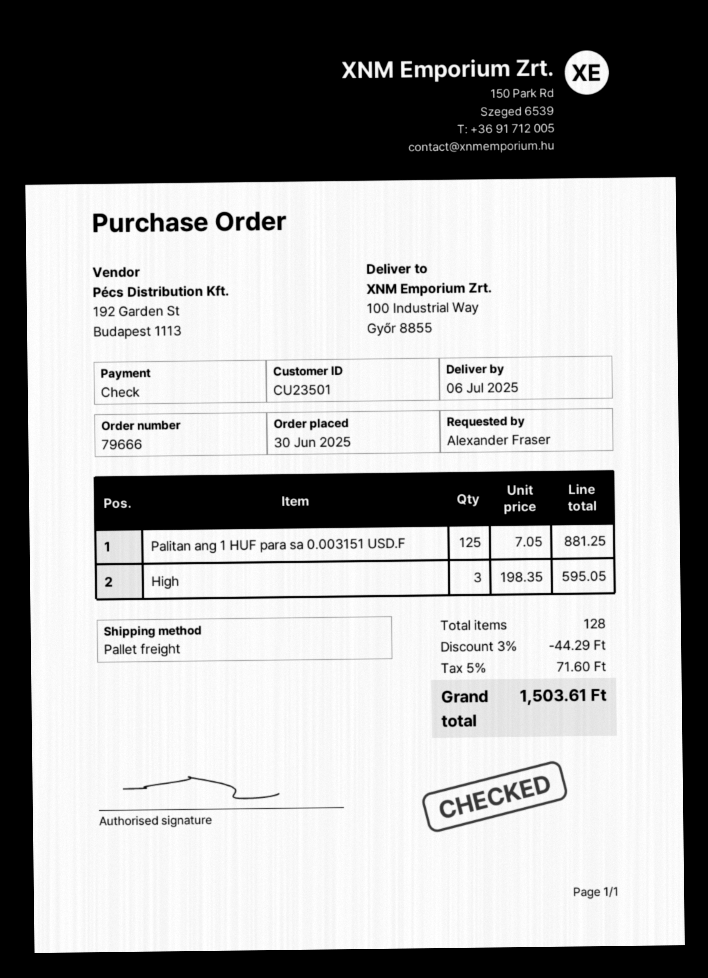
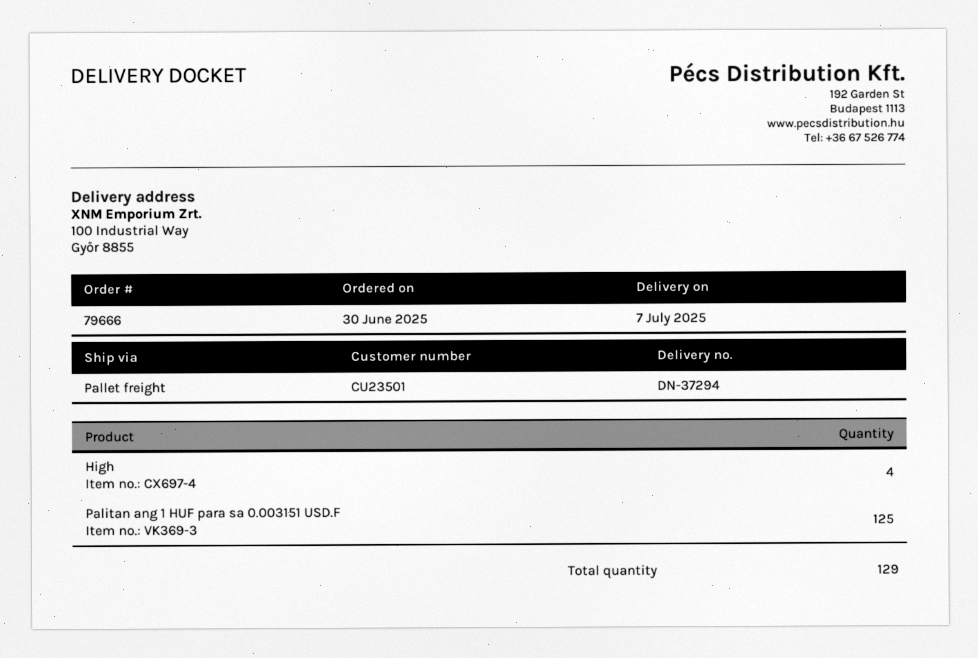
delivery date: 2025-07-06 -> 2025-07-07
High: 3 -> 4
total quantity: 128 -> 129

